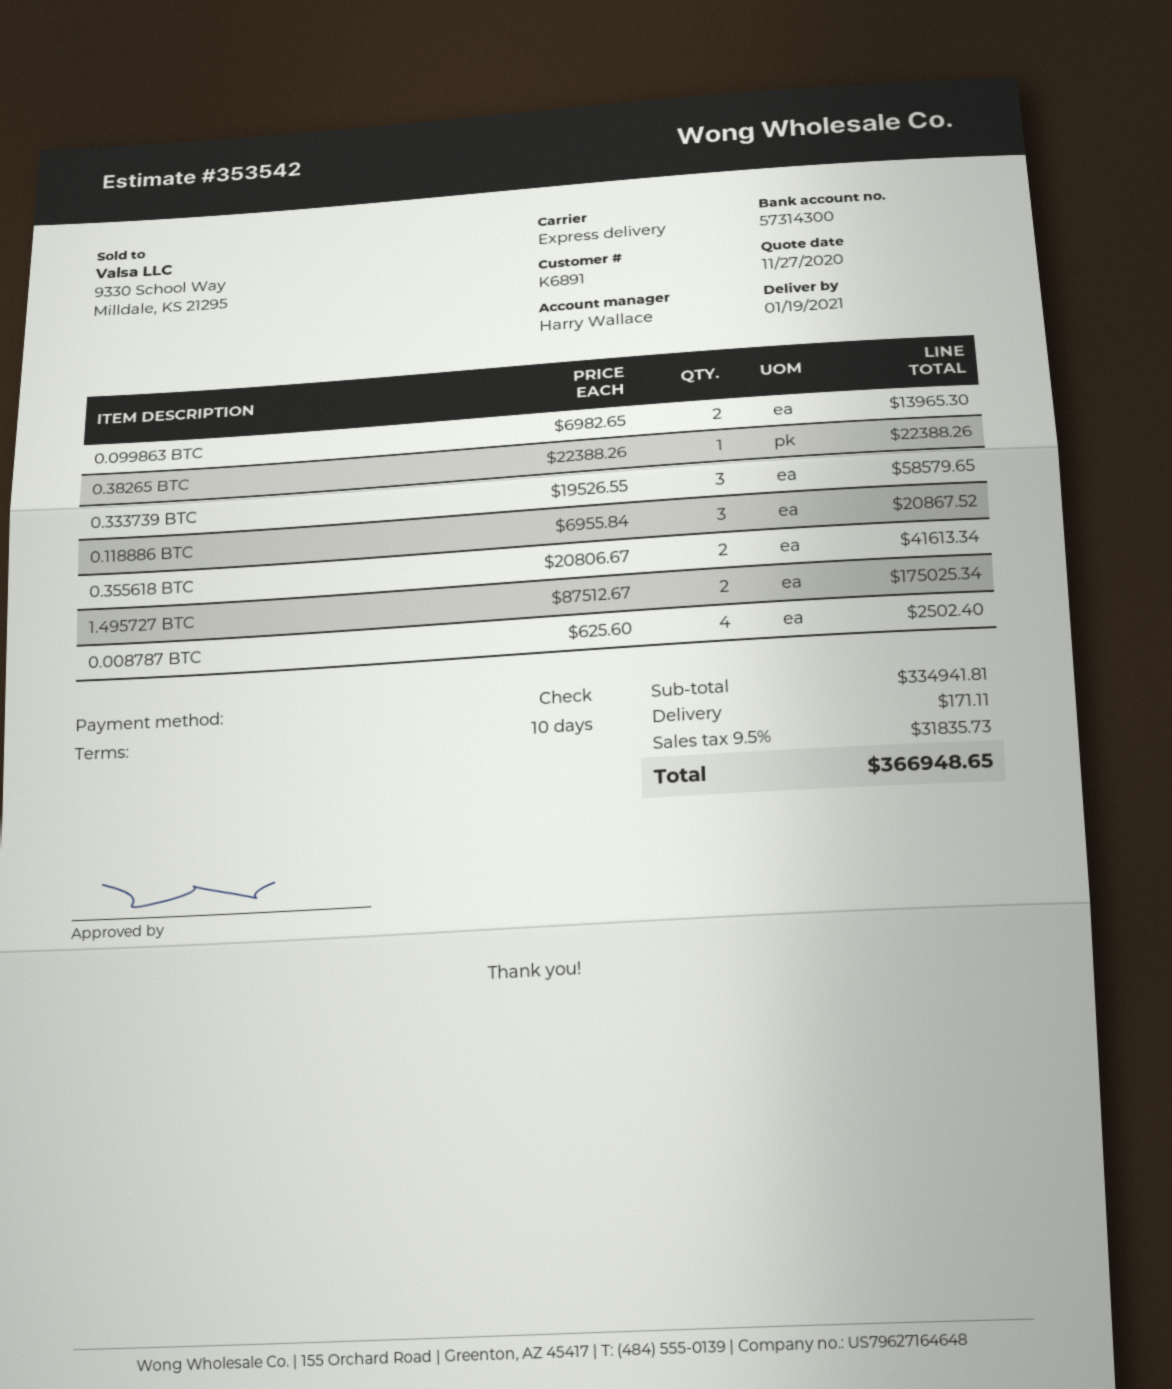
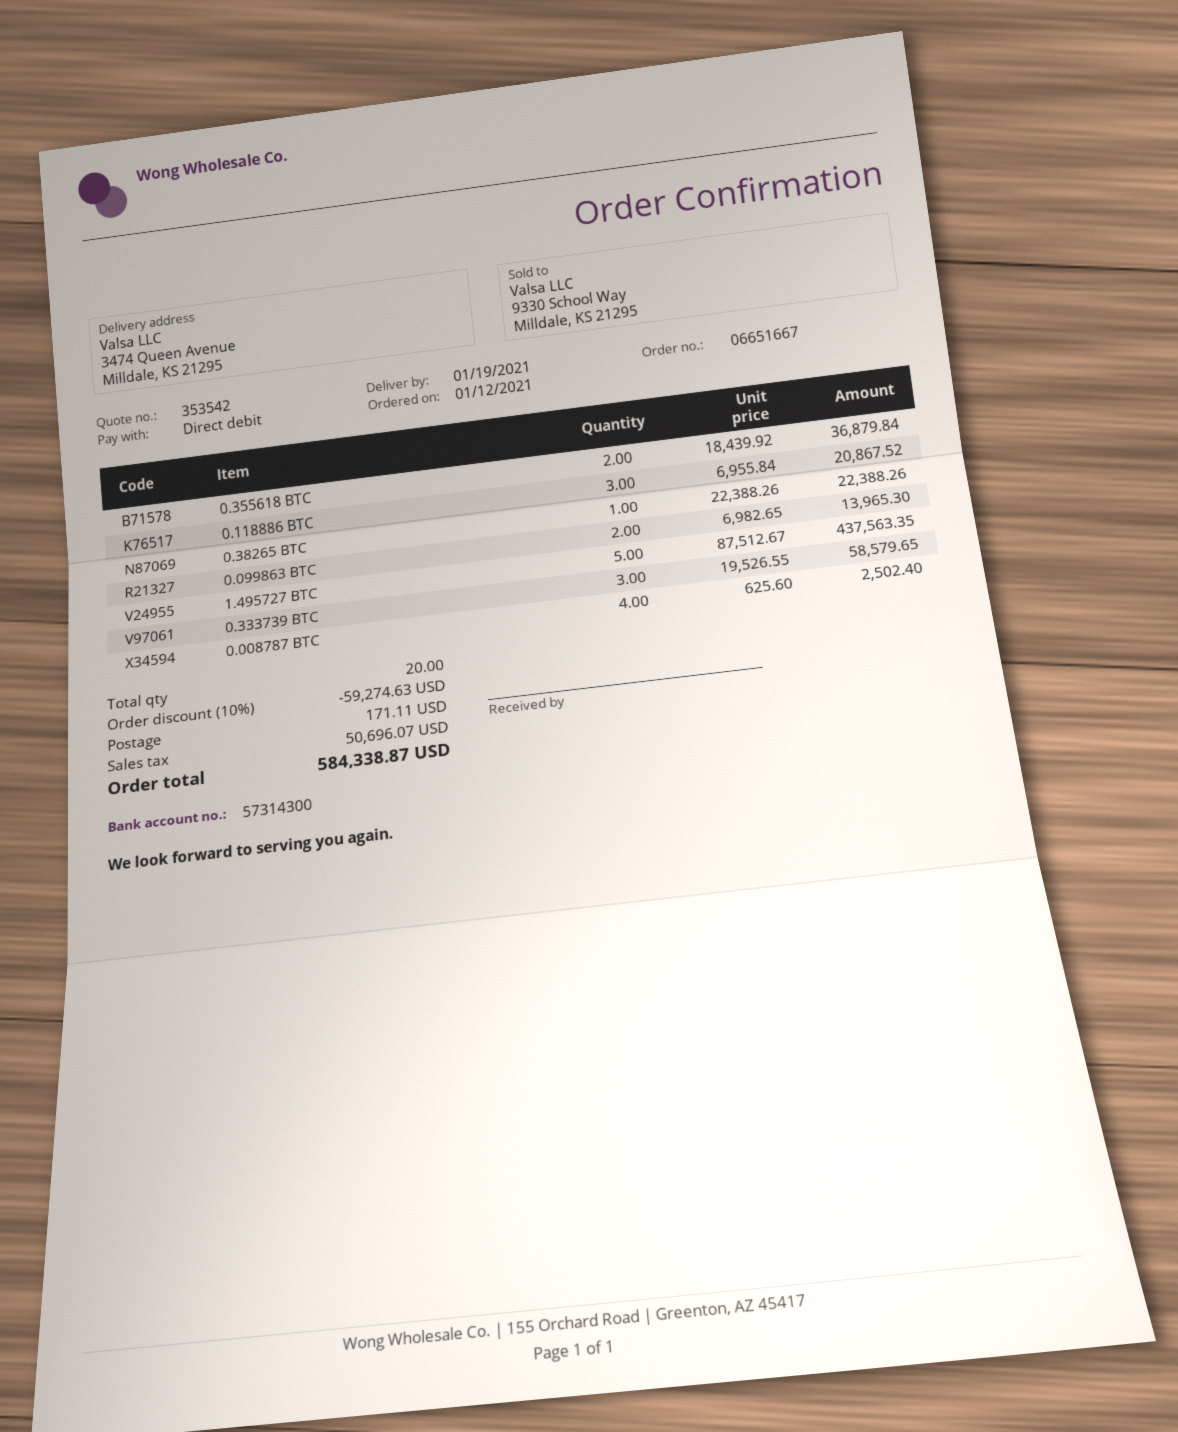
payment method: cheque -> direct debit
0.355618 BTC: 2 x 20806.67 = 41613.34 -> 2 x 18439.92 = 36879.84
1.495727 BTC: 2 x 87512.67 = 175025.34 -> 5 x 87512.67 = 437563.35
discount: none -> 10% = 59274.63
tax: 31835.73 -> 50696.07
total: 366948.65 -> 584338.87

